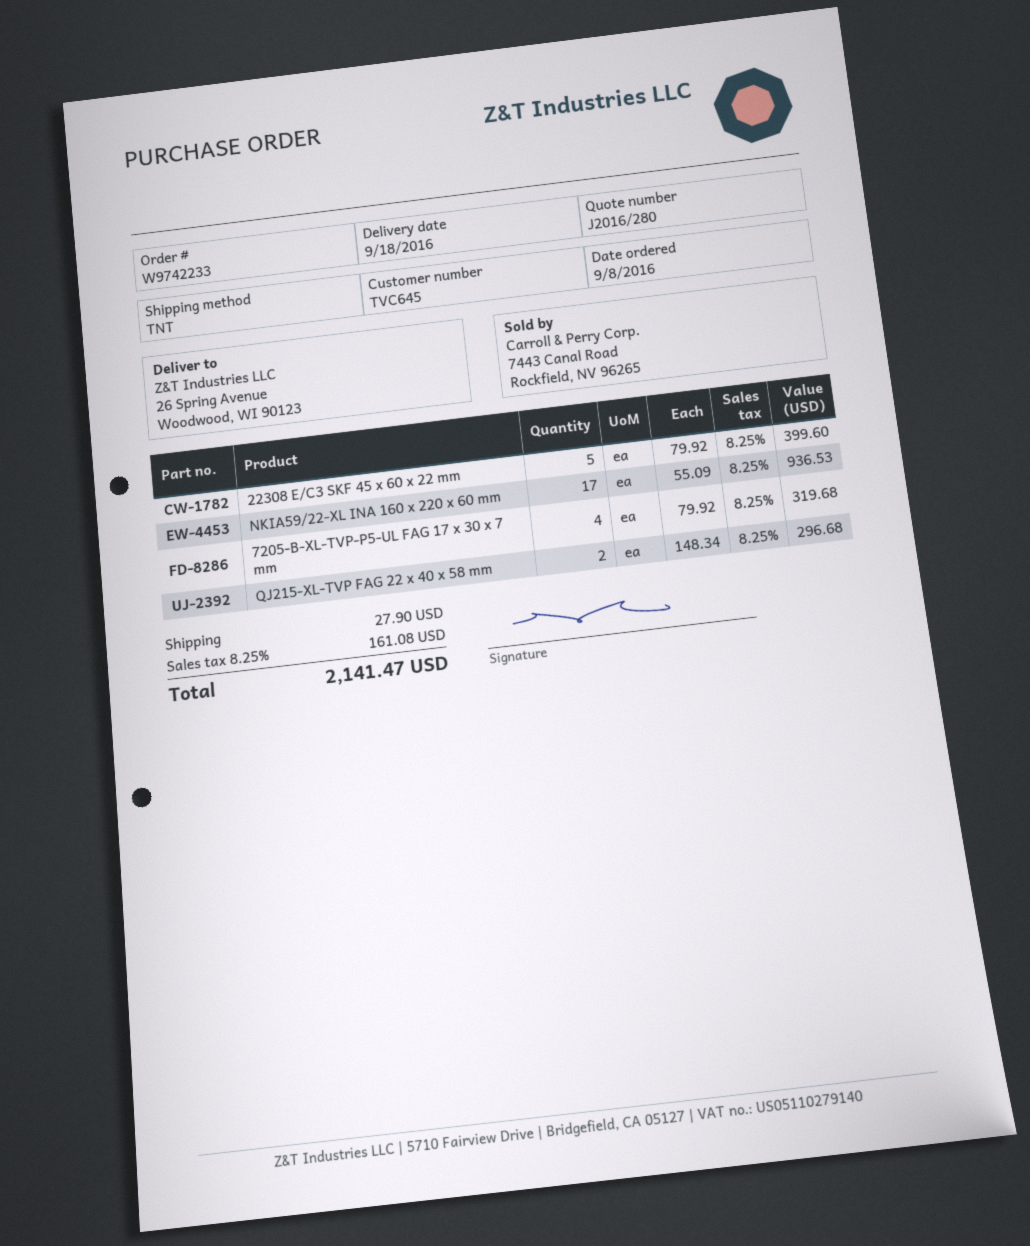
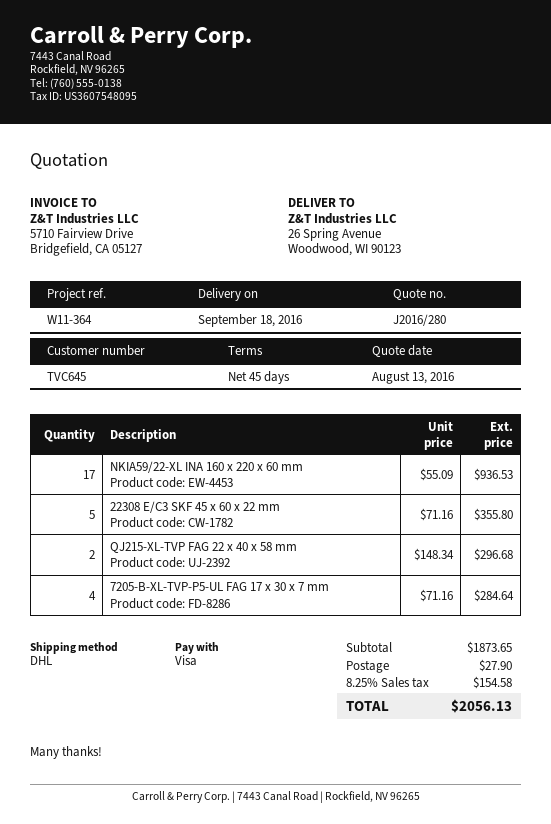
shipping method: TNT -> DHL
22308 E/C3 SKF 45 x 60 x 22 mm: 5 x 79.92 = 399.60 -> 5 x 71.16 = 355.80
7205-B-XL-TVP-P5-UL FAG 17 x 30 x 7 mm: 4 x 79.92 = 319.68 -> 4 x 71.16 = 284.64
tax: 8.25% = 161.08 -> 8.25% = 154.58
total: 2141.47 -> 2056.13

